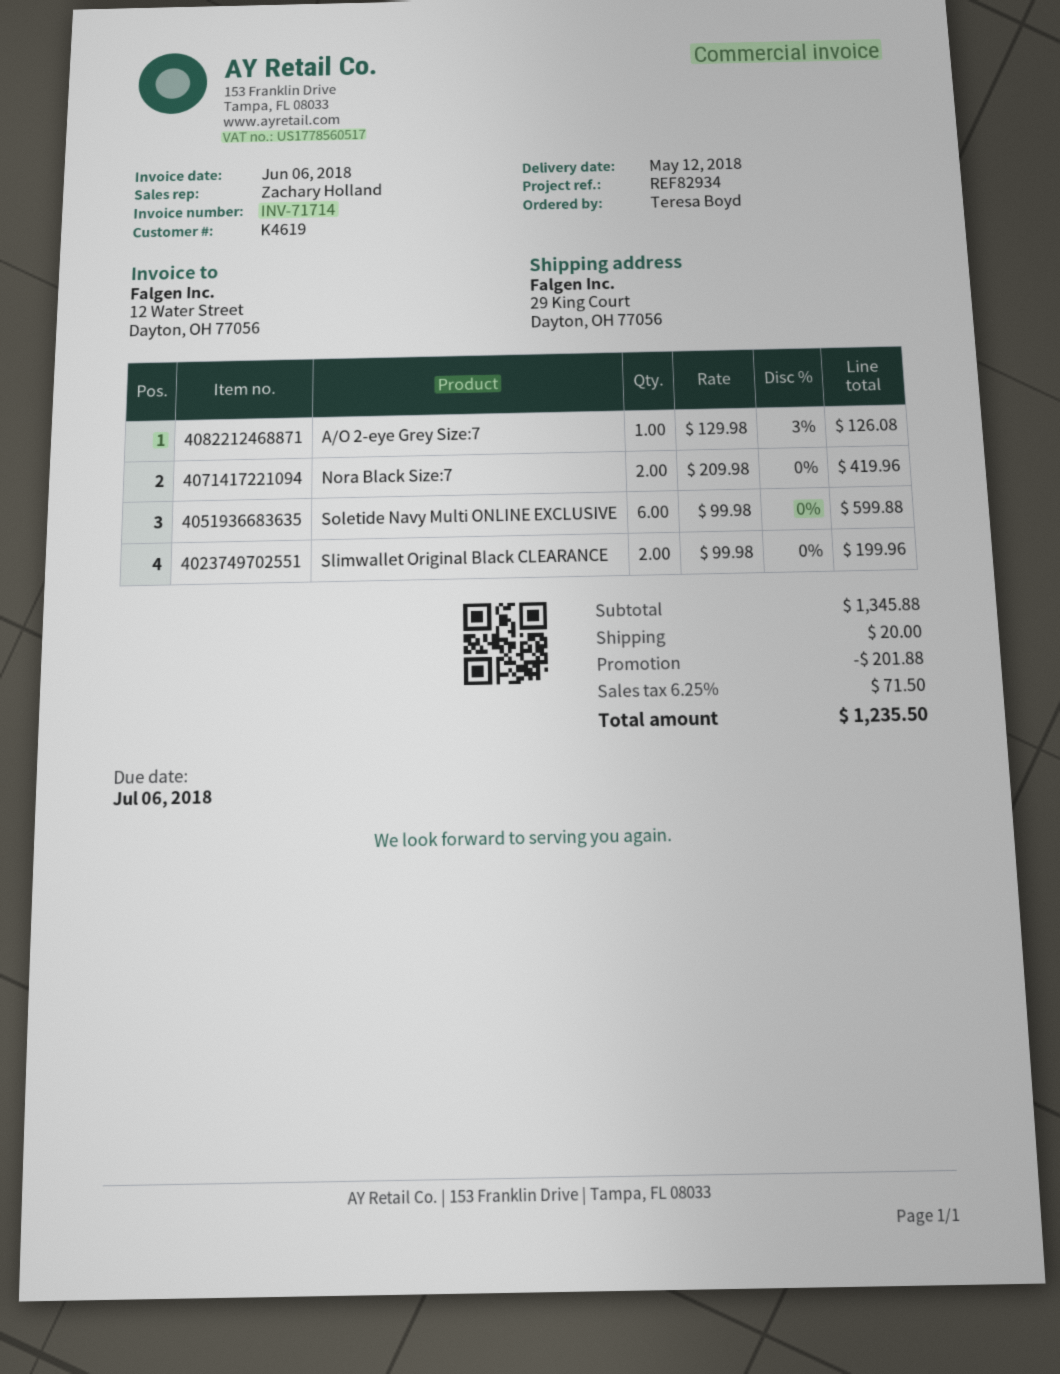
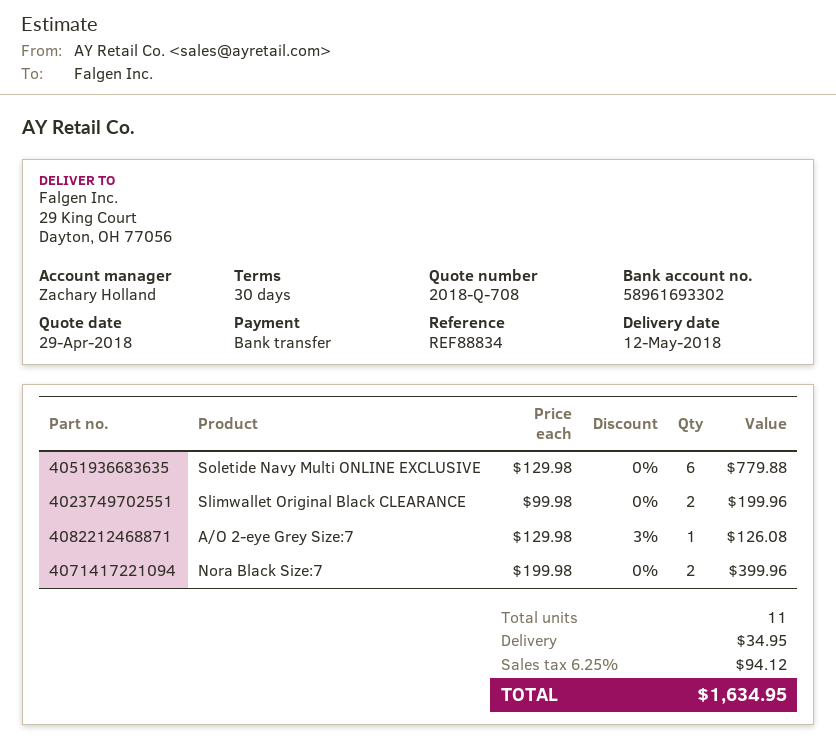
reference: REF82934 -> REF88834
Nora Black Size:7: 2 x 209.98 = 419.96 -> 2 x 199.98 = 399.96
Soletide Navy Multi ONLINE EXCLUSIVE: 6 x 99.98 = 599.88 -> 6 x 129.98 = 779.88
discount: 201.88 -> none
shipping: 20.00 -> 34.95
tax: 6.25% = 71.50 -> 6.25% = 94.12
total: 1235.50 -> 1634.95

